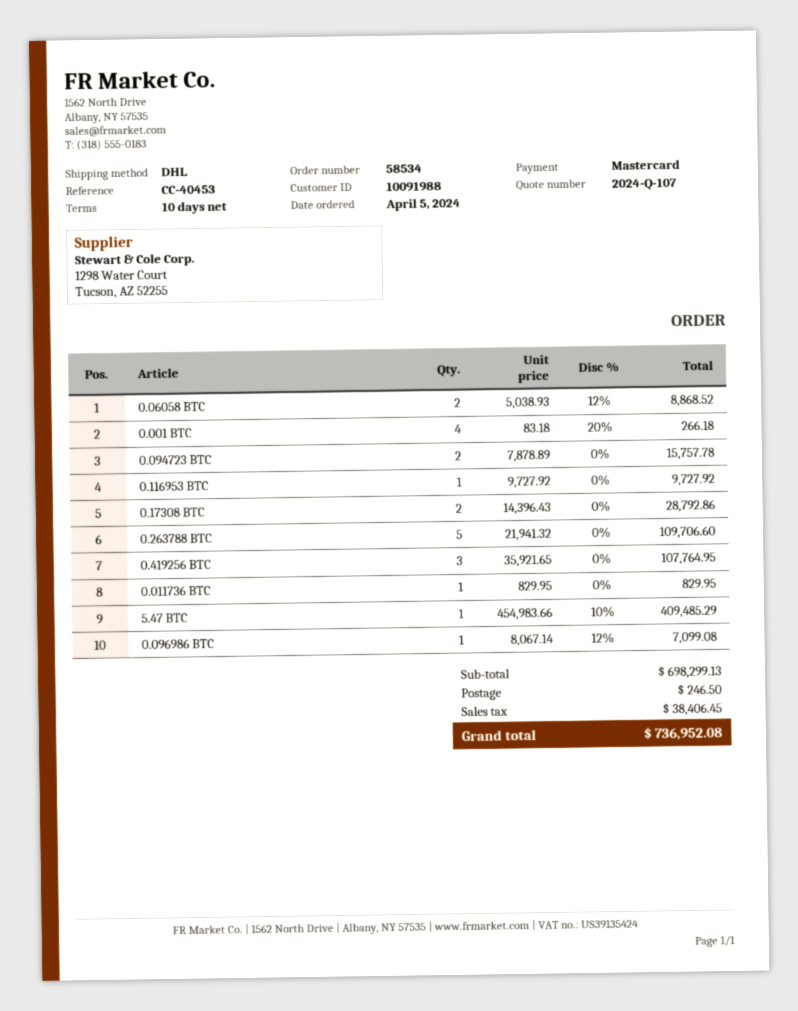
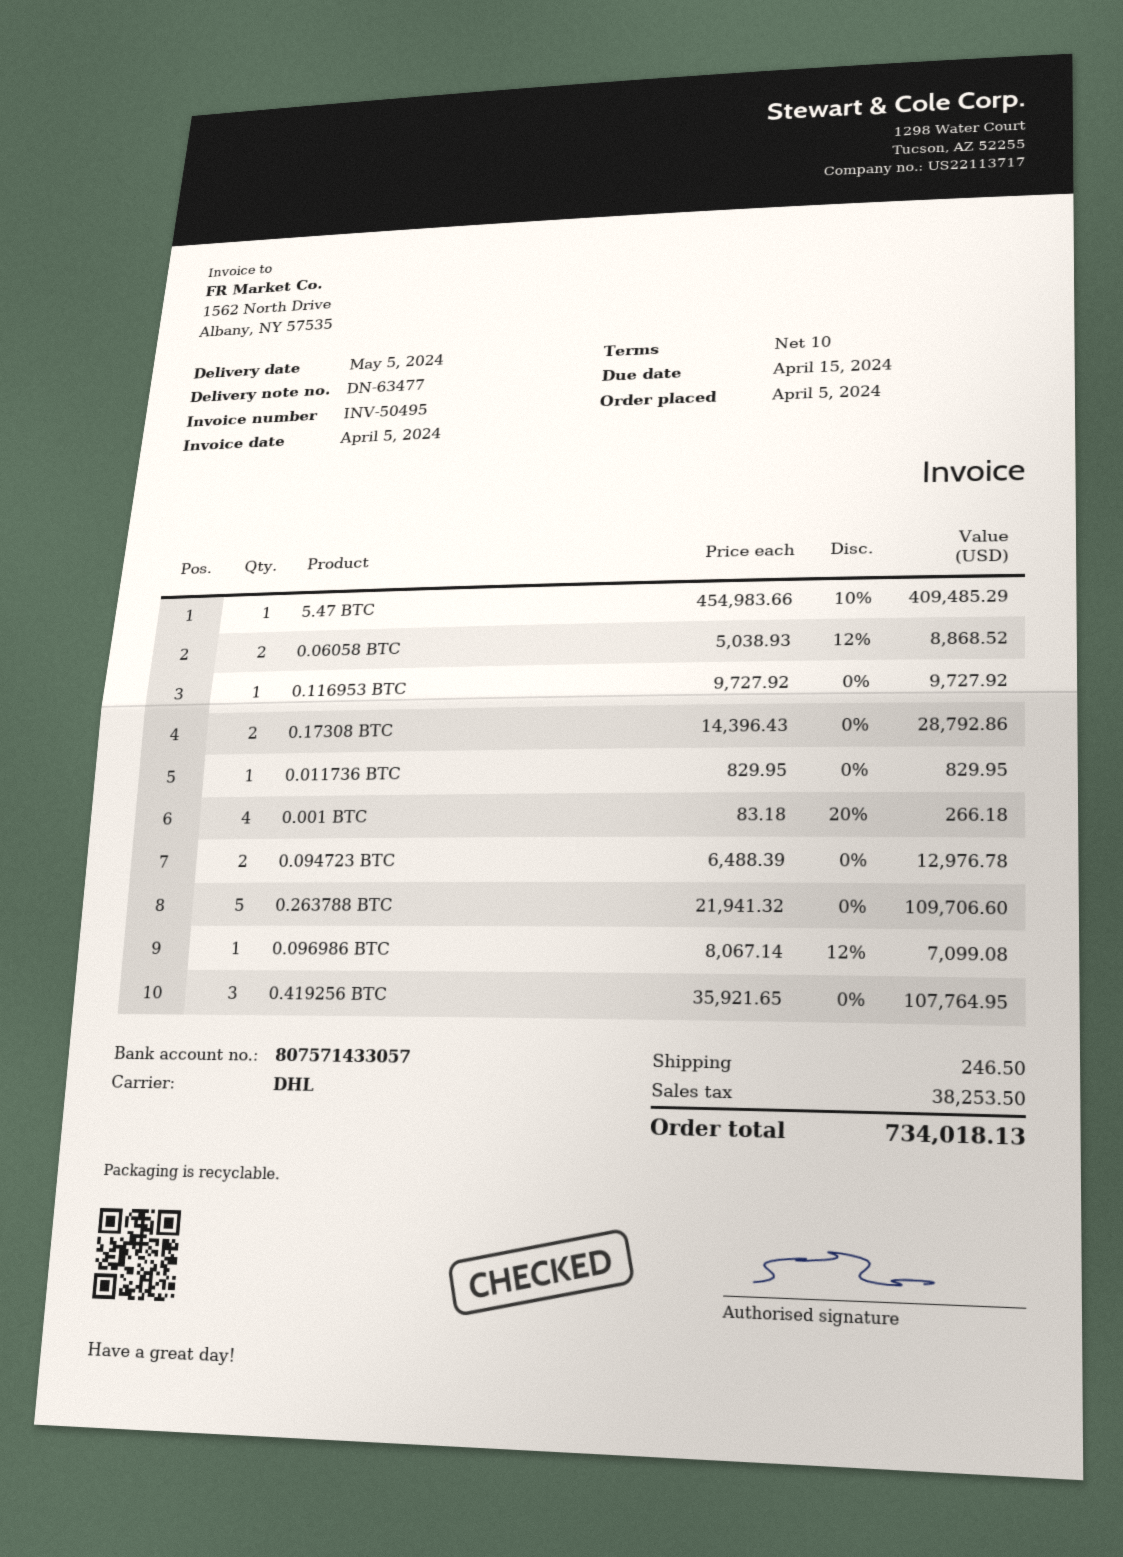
0.094723 BTC: 2 x 7878.89 = 15757.78 -> 2 x 6488.39 = 12976.78
tax: 38406.45 -> 38253.50
total: 736952.08 -> 734018.13

